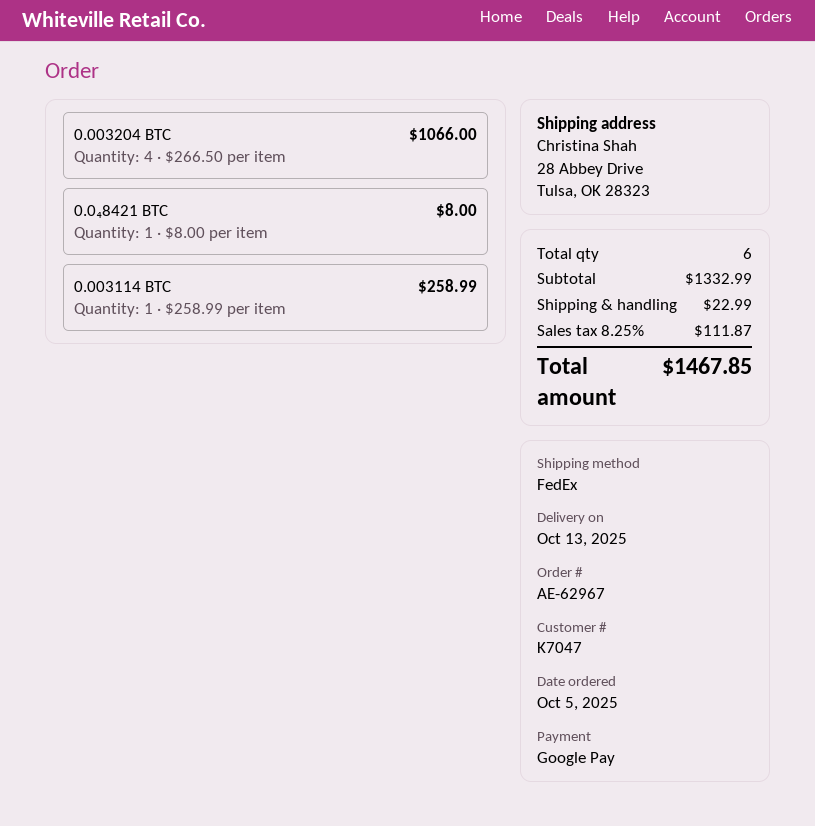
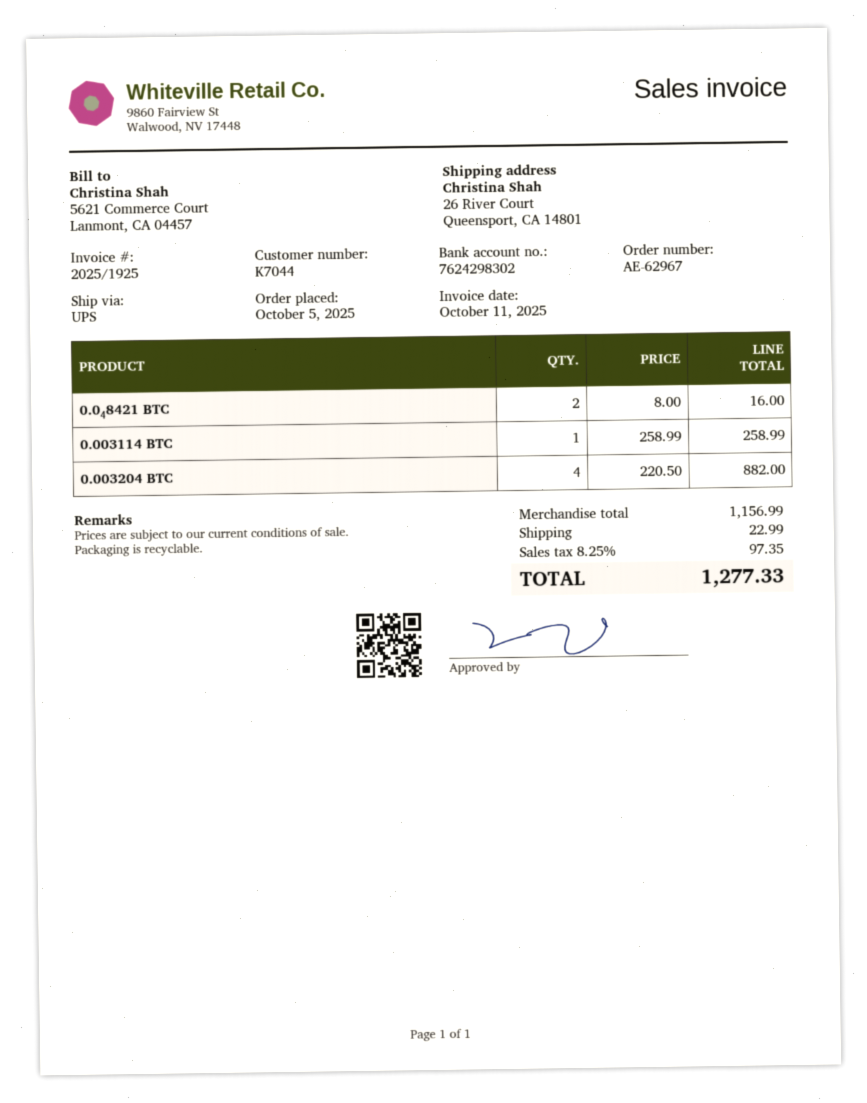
customer number: K7047 -> K7044
shipping method: FedEx -> UPS
ship to: 28 Abbey Drive, Tulsa, OK 28323 -> 26 River Court, Queensport, CA 14801
0.003204 BTC: 4 x 266.50 = 1066.00 -> 4 x 220.50 = 882.00
0.0₄8421 BTC: 1 x 8.00 = 8.00 -> 2 x 8.00 = 16.00
subtotal: 1332.99 -> 1156.99
tax: 8.25% = 111.87 -> 8.25% = 97.35
total: 1467.85 -> 1277.33

